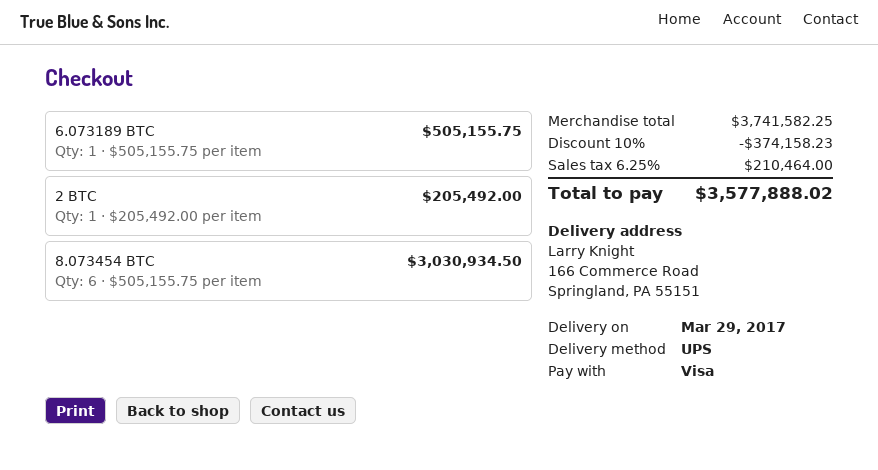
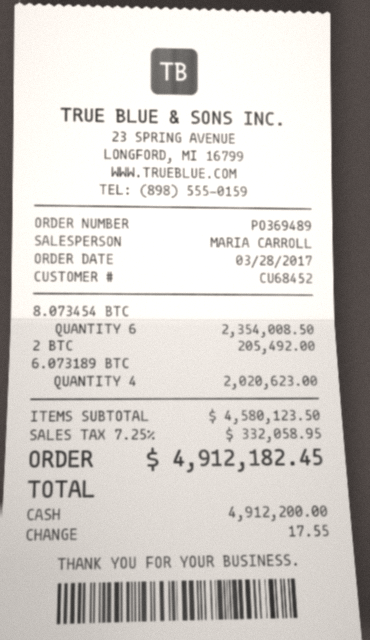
payment method: Visa -> cash
6.073189 BTC: 1 for 505155.75 -> 4 for 2020623.00
8.073454 BTC: 6 for 3030934.50 -> 6 for 2354008.50
subtotal: 3741582.25 -> 4580123.50
discount: 10% = 374158.23 -> none
tax: 6.25% = 210464.00 -> 7.25% = 332058.95
total: 3577888.02 -> 4912182.45

